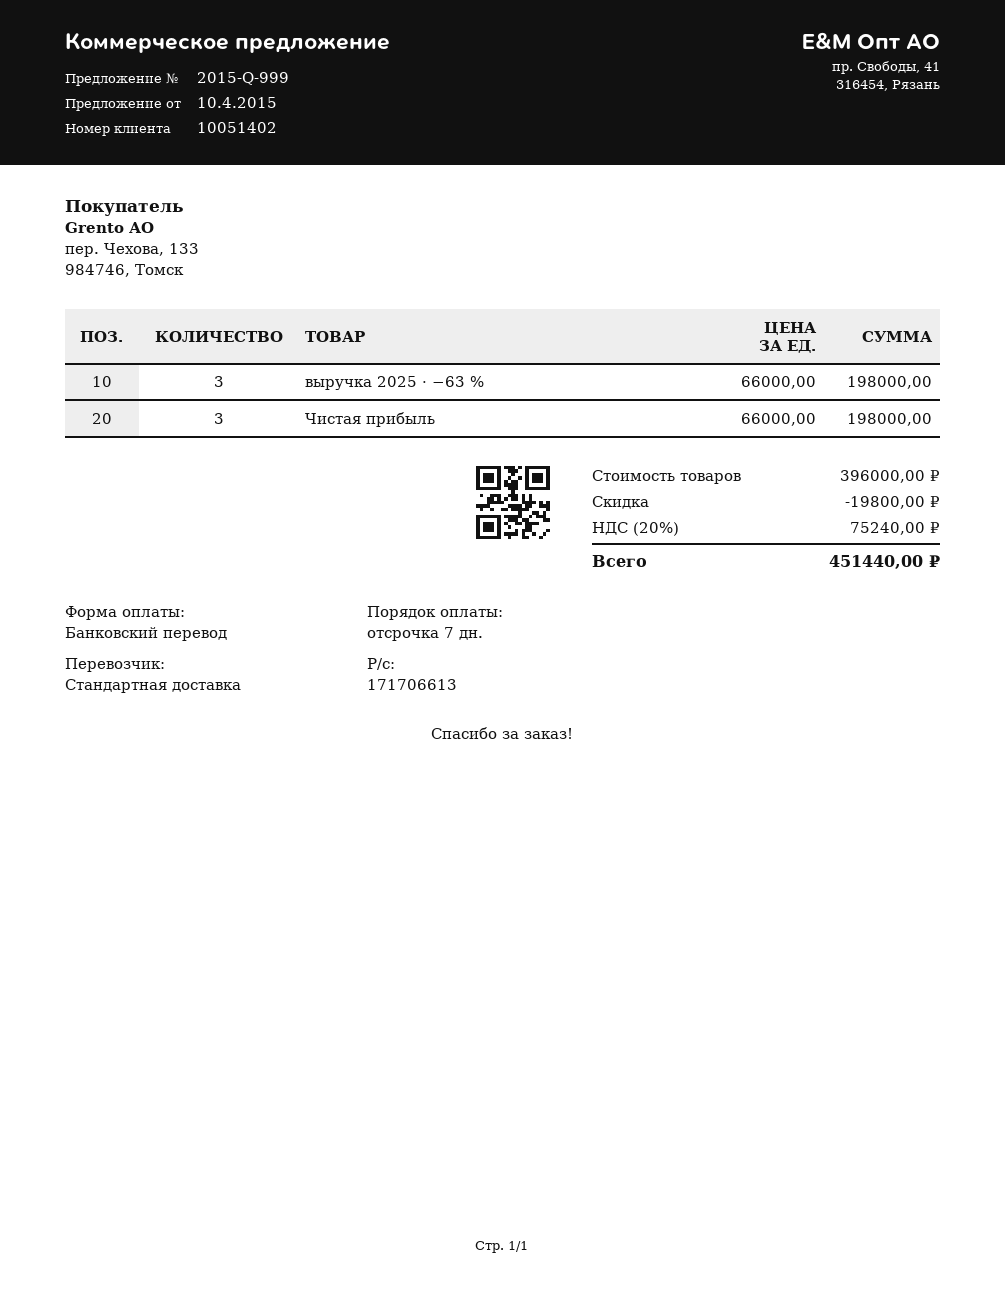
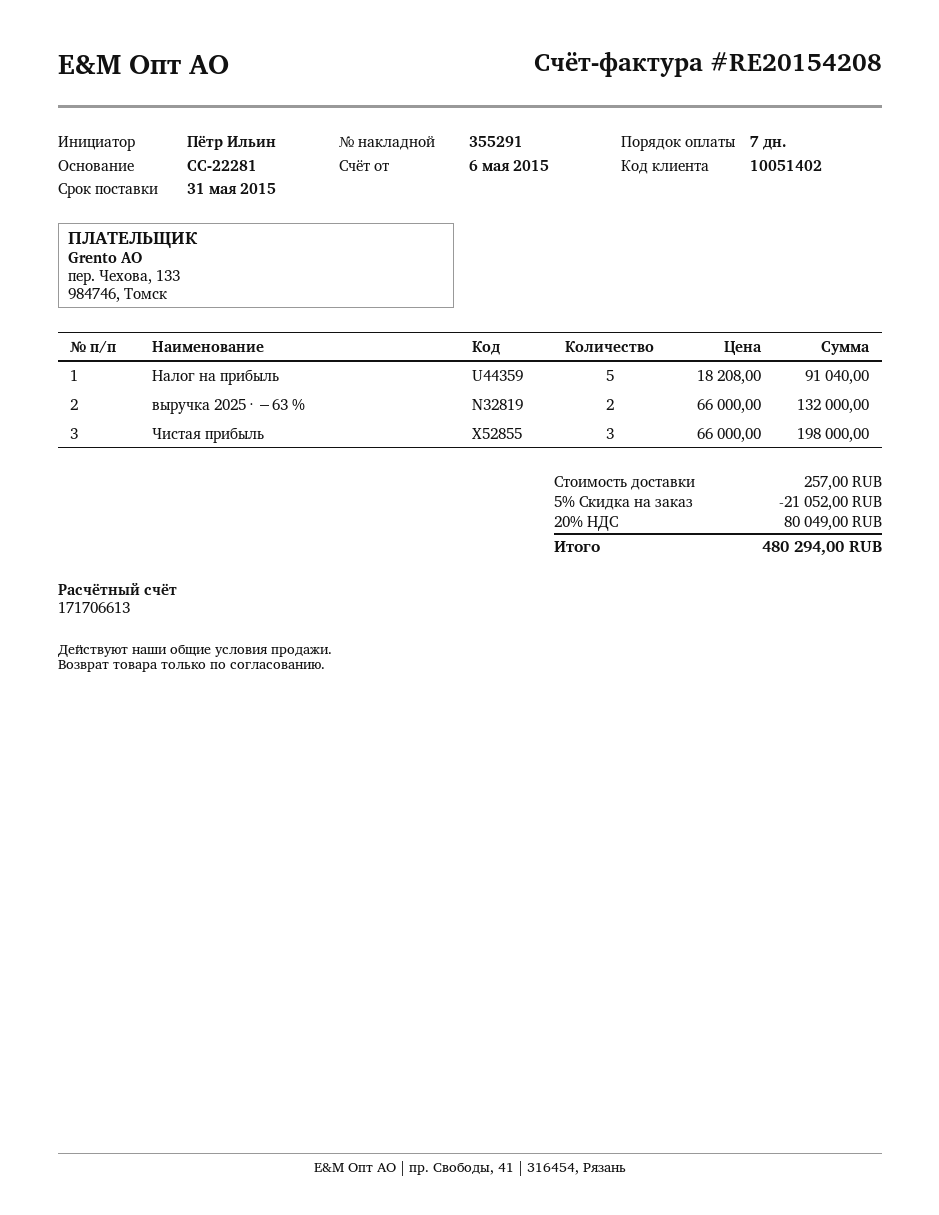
выручка 2025 · −63 %: 3 x 66000.00 = 198000.00 -> 2 x 66000.00 = 132000.00
Налог на прибыль: none -> 5 x 18208.00 = 91040.00
discount: 19800.00 -> 21052.00
shipping: none -> 257.00
tax: 20% = 75240.00 -> 20% = 80049.00
total: 451440.00 -> 480294.00

